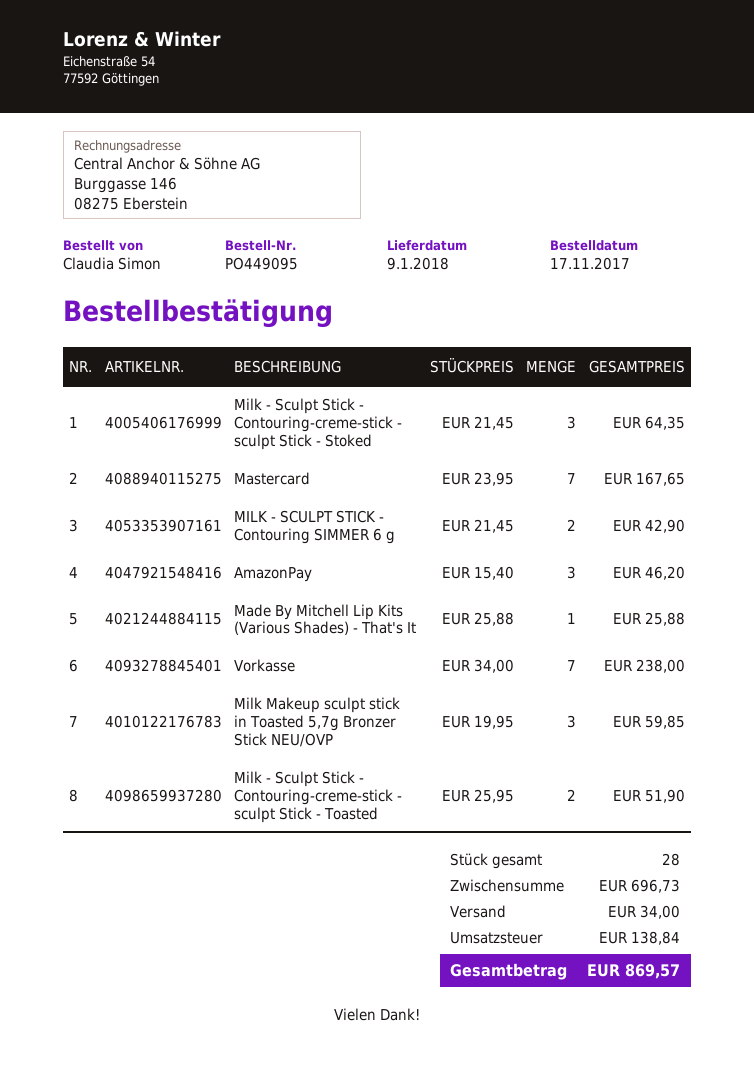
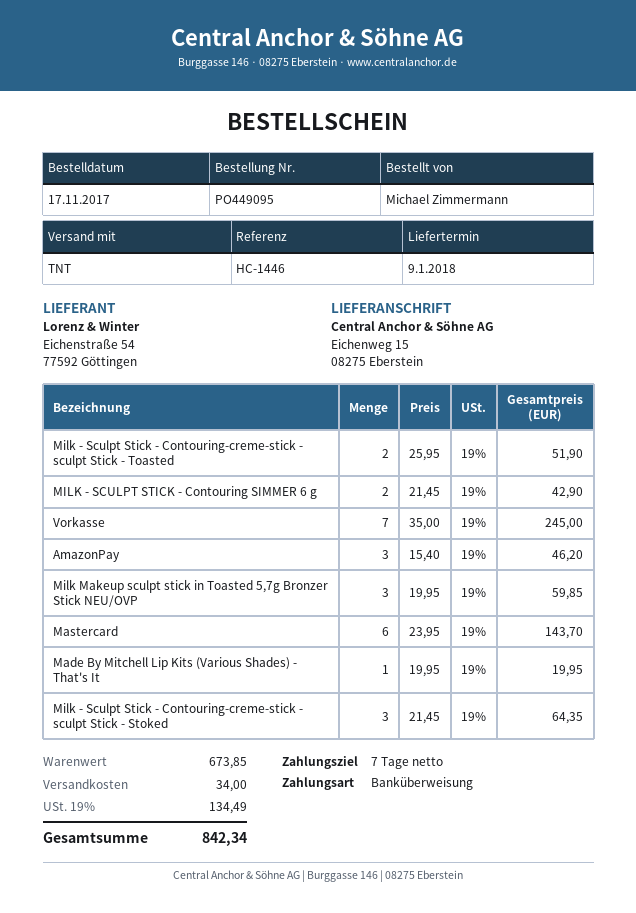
ordered by: Claudia Simon -> Michael Zimmermann
Mastercard: 7 x 23.95 = 167.65 -> 6 x 23.95 = 143.70
Made By Mitchell Lip Kits (Various Shades) - That's It: 1 x 25.88 = 25.88 -> 1 x 19.95 = 19.95
Vorkasse: 7 x 34.00 = 238.00 -> 7 x 35.00 = 245.00
subtotal: 696.73 -> 673.85
tax: 138.84 -> 134.49
total: 869.57 -> 842.34

